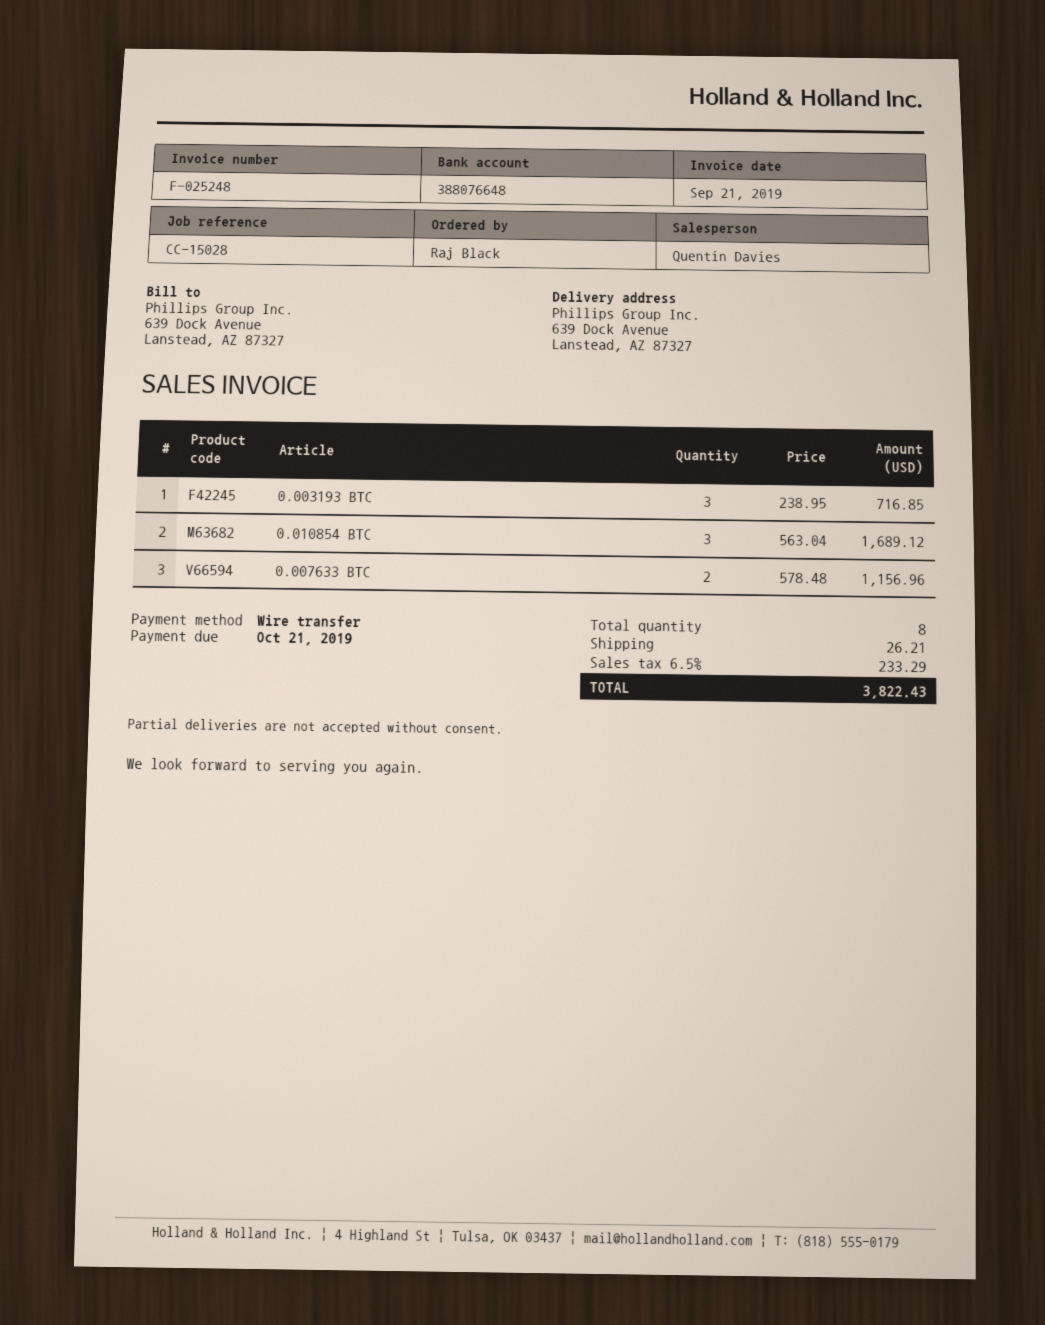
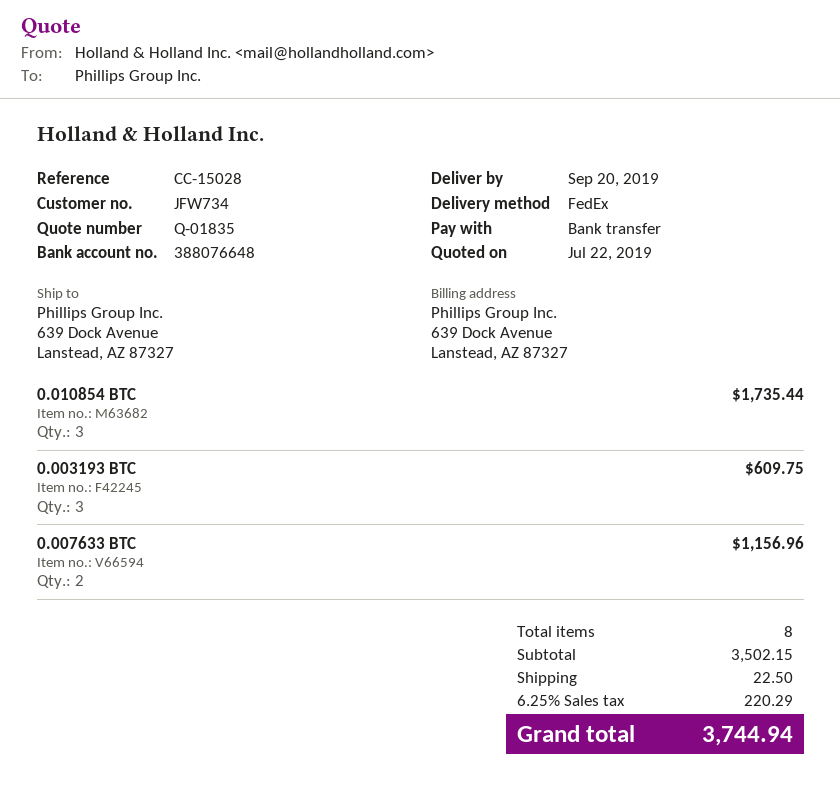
0.003193 BTC: 3 for 716.85 -> 3 for 609.75
0.010854 BTC: 3 for 1689.12 -> 3 for 1735.44
shipping: 26.21 -> 22.50
tax: 6.5% = 233.29 -> 6.25% = 220.29
total: 3822.43 -> 3744.94

